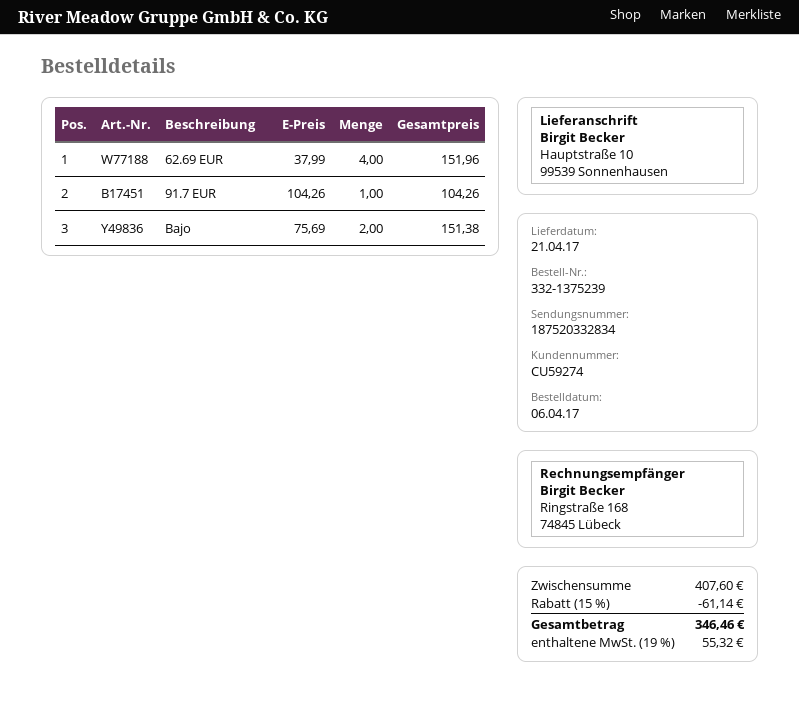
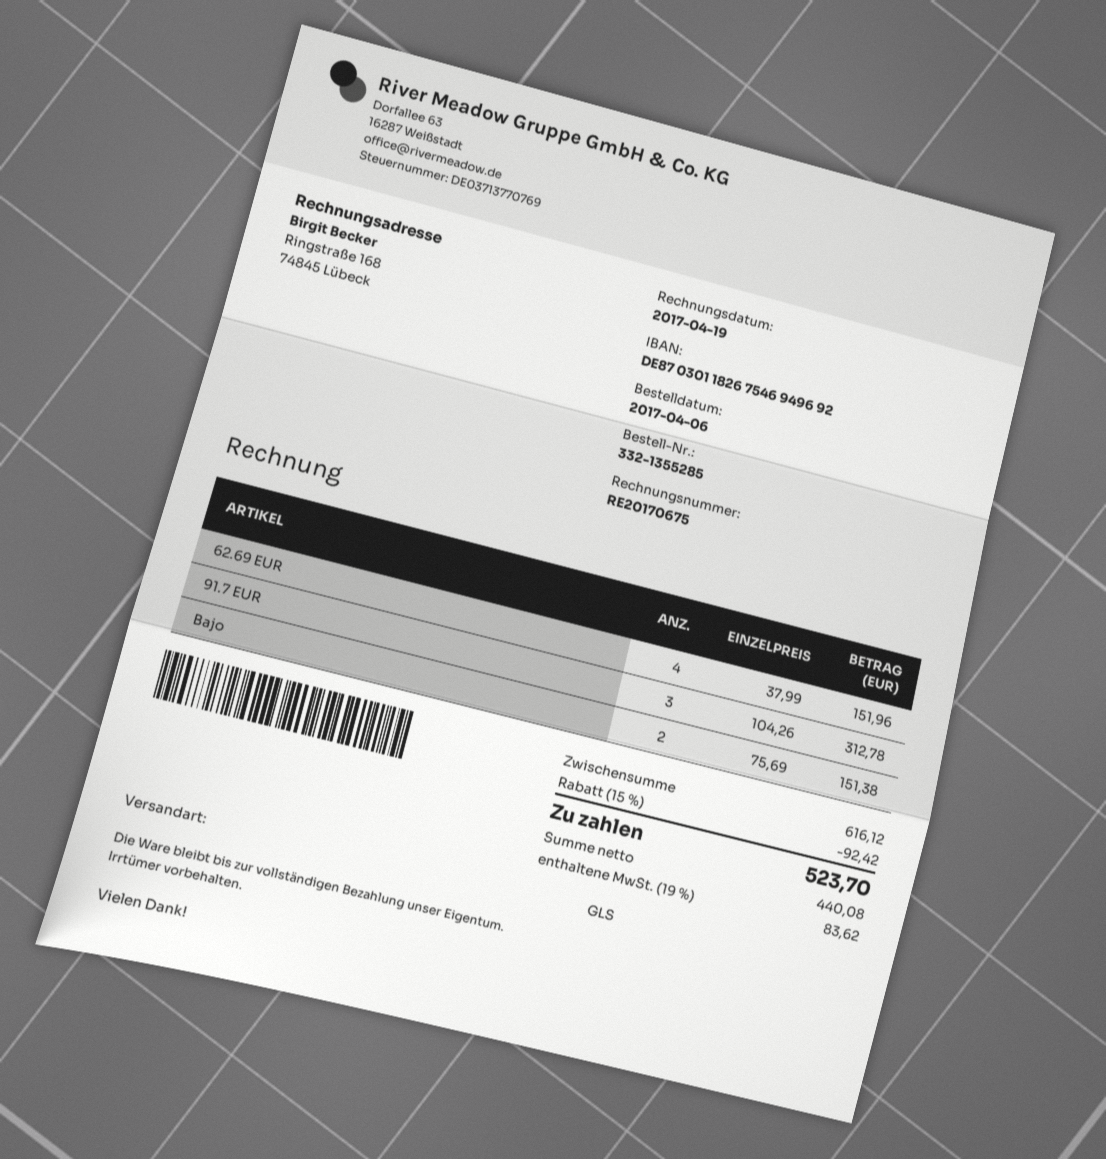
order number: 332-1375239 -> 332-1355285
91.7 EUR: 1 x 104.26 = 104.26 -> 3 x 104.26 = 312.78
subtotal: 407.60 -> 616.12
discount: 15% = 61.14 -> 15% = 92.42
tax: 19% = 55.32 -> 19% = 83.62
total: 346.46 -> 523.70

